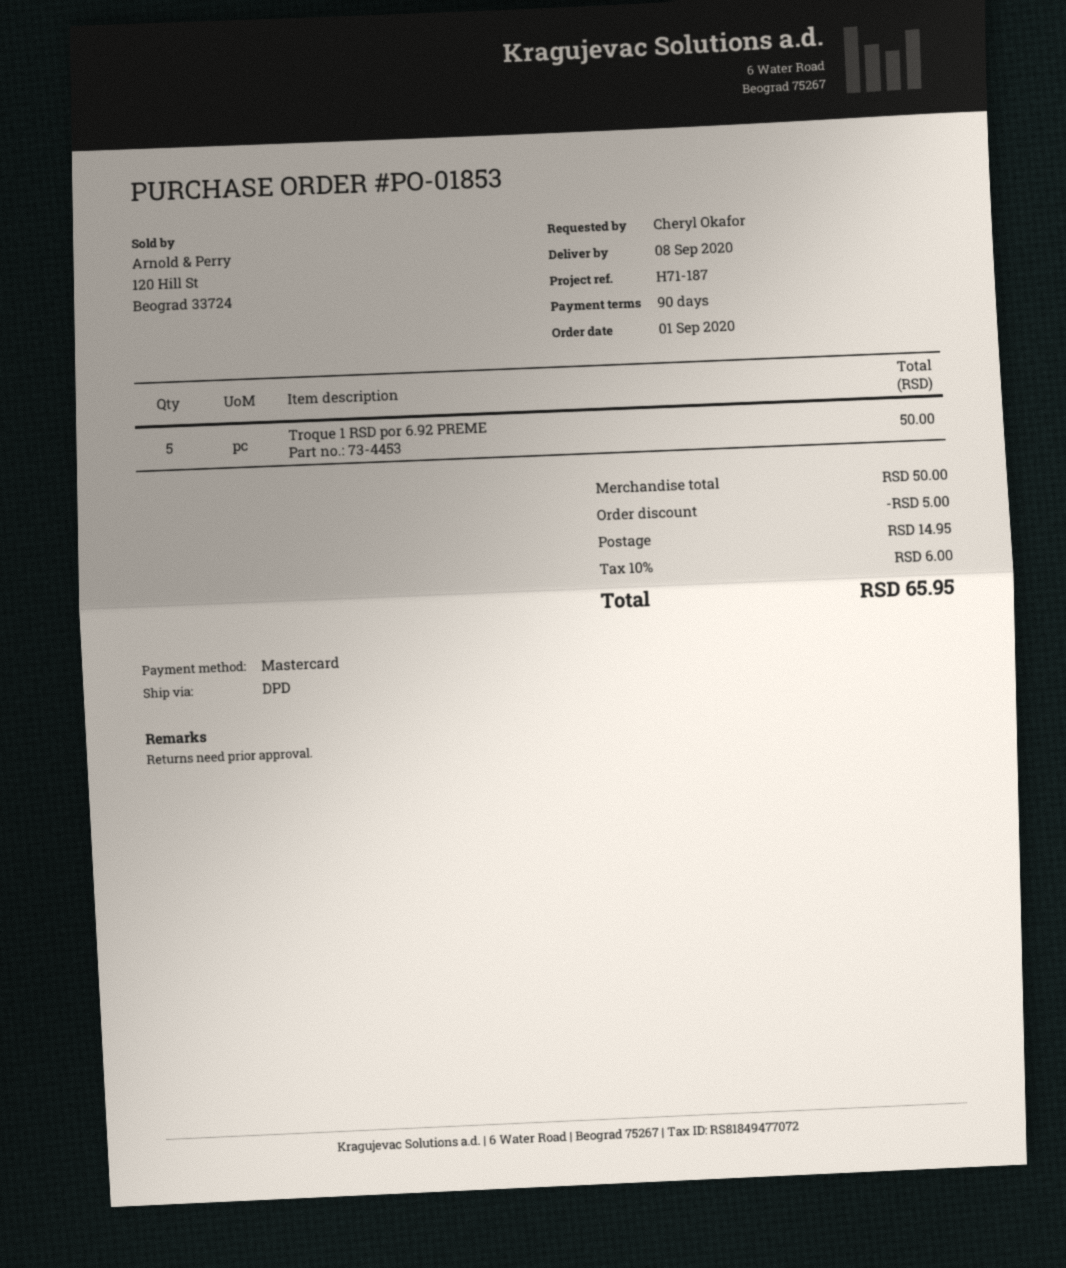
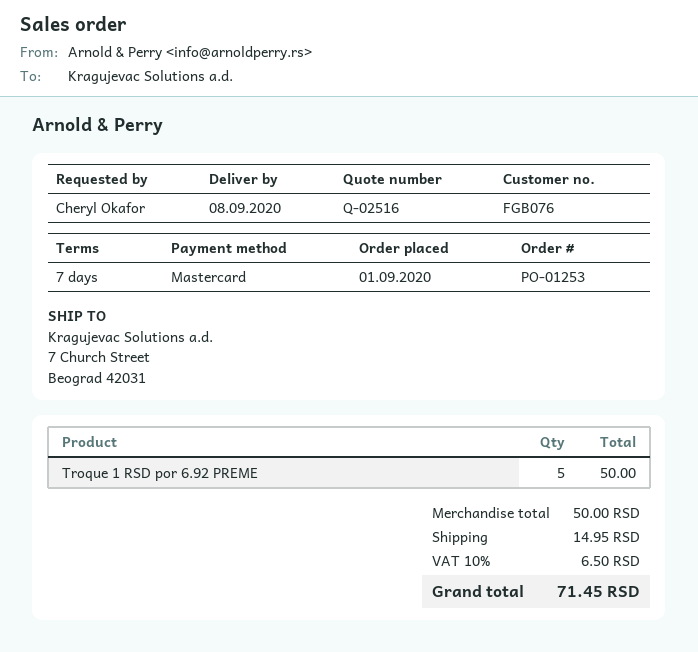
order number: PO-01853 -> PO-01253
payment terms: 90 days -> 7 days
discount: 5.00 -> none
tax: 10% = 6.00 -> 10% = 6.50
total: 65.95 -> 71.45

